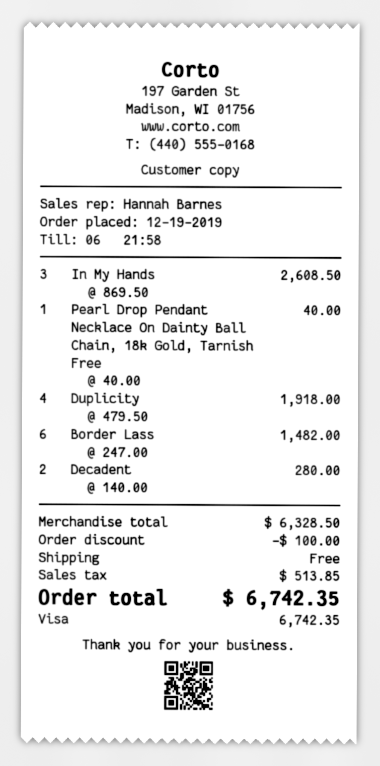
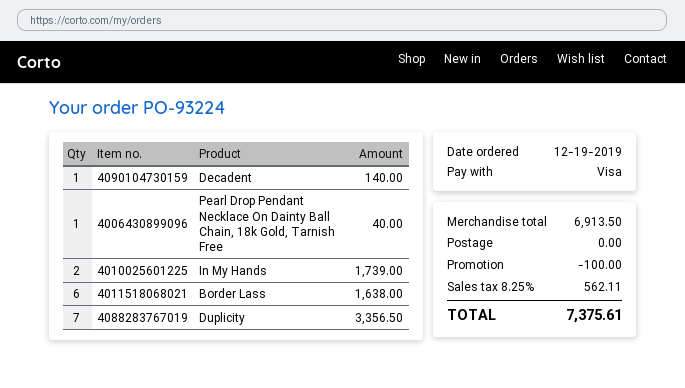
In My Hands: 3 for 2608.50 -> 2 for 1739.00
Duplicity: 4 for 1918.00 -> 7 for 3356.50
Border Lass: 6 for 1482.00 -> 6 for 1638.00
Decadent: 2 for 280.00 -> 1 for 140.00
subtotal: 6328.50 -> 6913.50
tax: 513.85 -> 562.11
total: 6742.35 -> 7375.61

